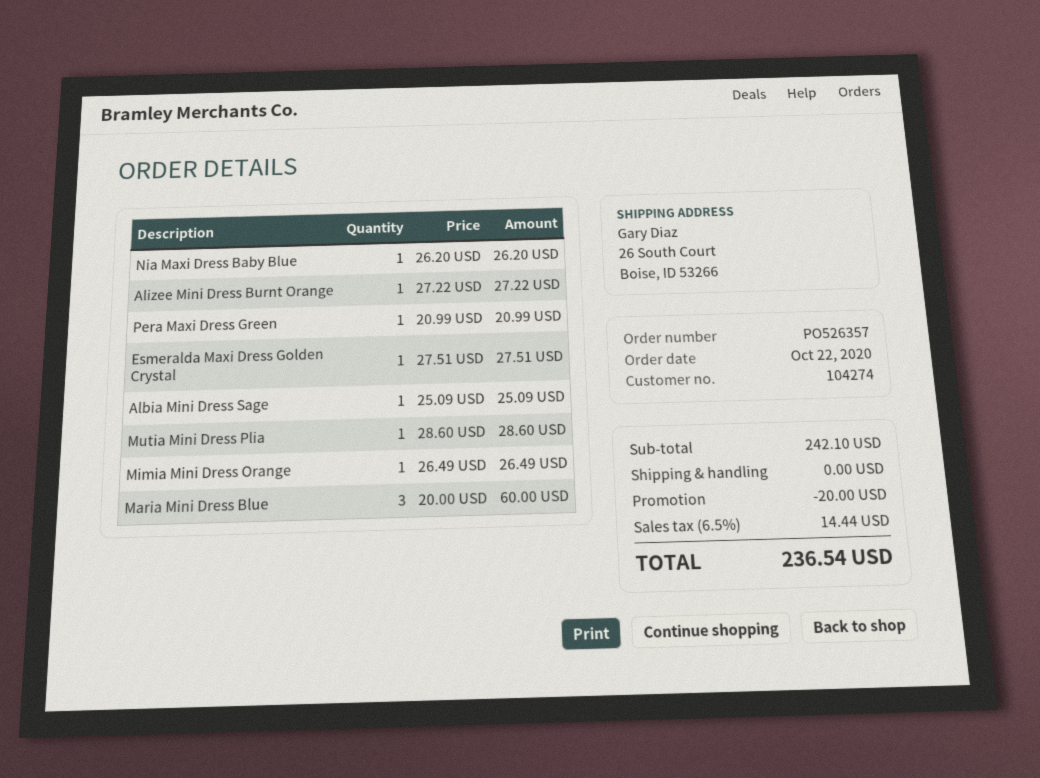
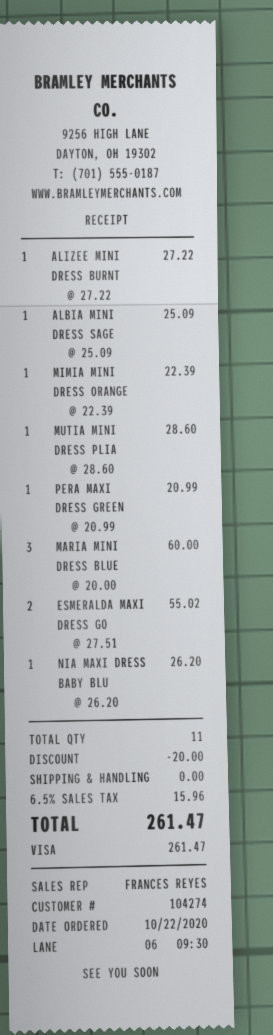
Esmeralda Maxi Dress Golden Crystal: 1 x 27.51 = 27.51 -> 2 x 27.51 = 55.02
Mimia Mini Dress Orange: 1 x 26.49 = 26.49 -> 1 x 22.39 = 22.39
tax: 6.5% = 14.44 -> 6.5% = 15.96
total: 236.54 -> 261.47

